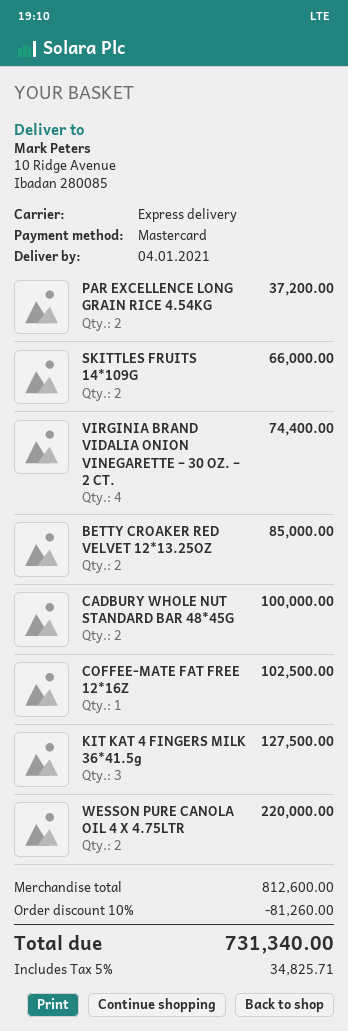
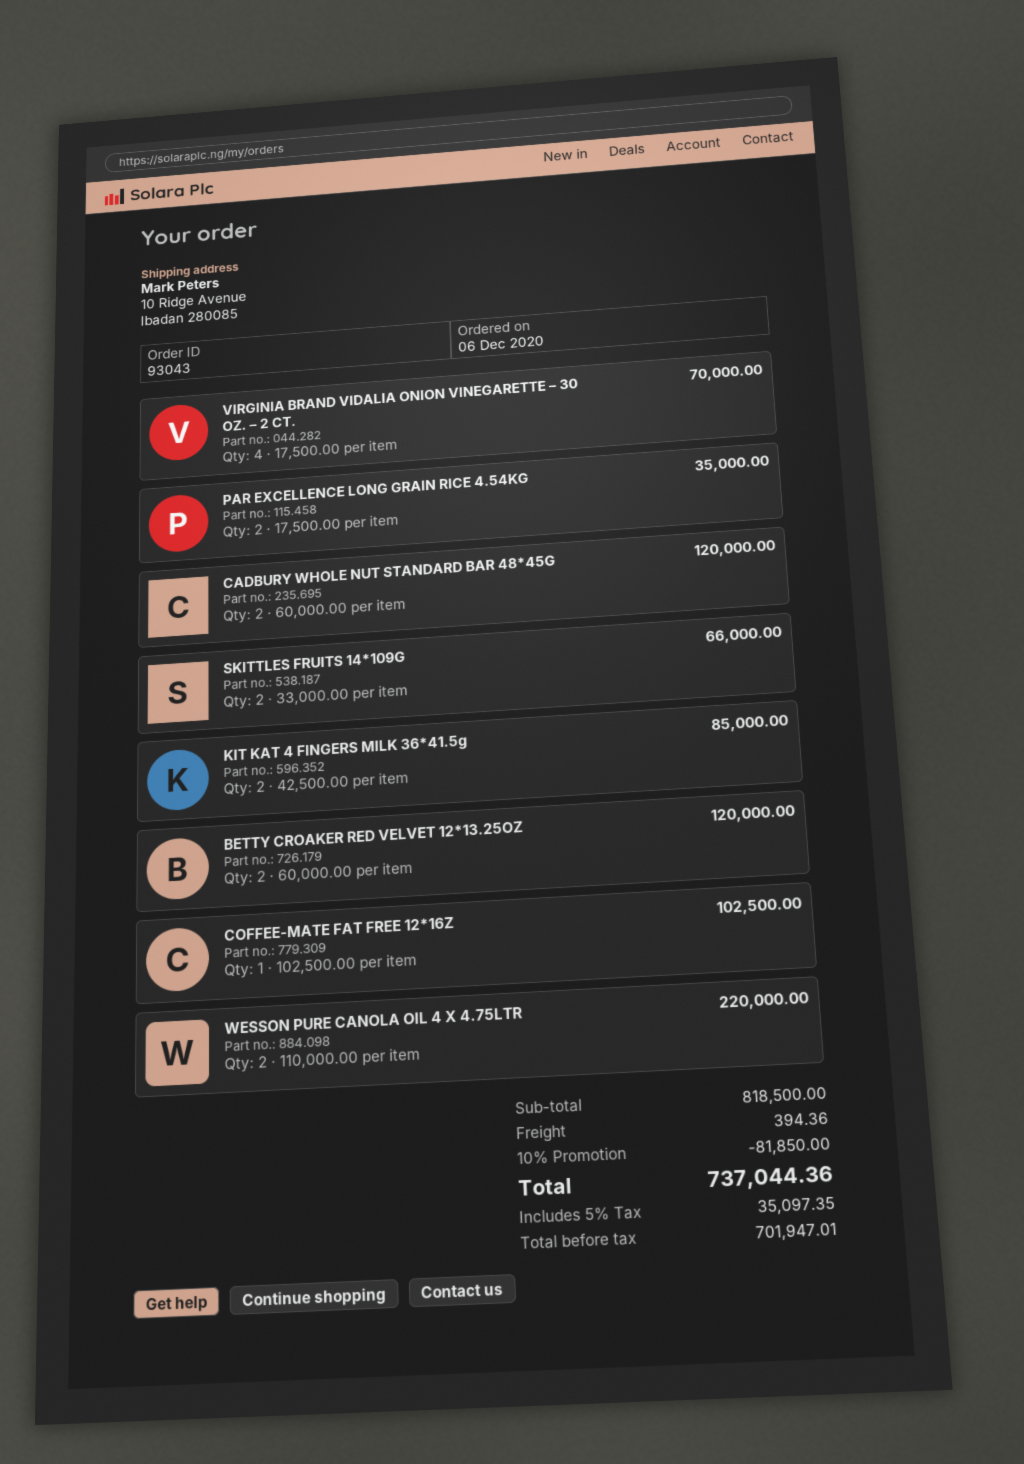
PAR EXCELLENCE LONG GRAIN RICE 4.54KG: 2 for 37200.00 -> 2 for 35000.00
VIRGINIA BRAND VIDALIA ONION VINEGARETTE – 30 OZ. – 2 CT.: 4 for 74400.00 -> 4 for 70000.00
BETTY CROAKER RED VELVET 12*13.25OZ: 2 for 85000.00 -> 2 for 120000.00
CADBURY WHOLE NUT STANDARD BAR 48*45G: 2 for 100000.00 -> 2 for 120000.00
KIT KAT 4 FINGERS MILK 36*41.5g: 3 for 127500.00 -> 2 for 85000.00
subtotal: 812600.00 -> 818500.00
discount: 10% = 81260.00 -> 10% = 81850.00
shipping: none -> 394.36
tax: 5% = 34825.71 -> 5% = 35097.35
total: 731340.00 -> 737044.36

